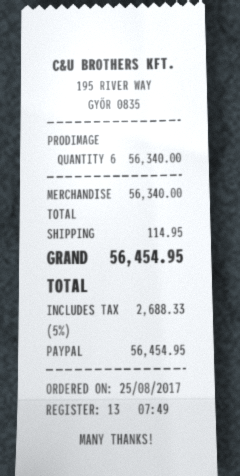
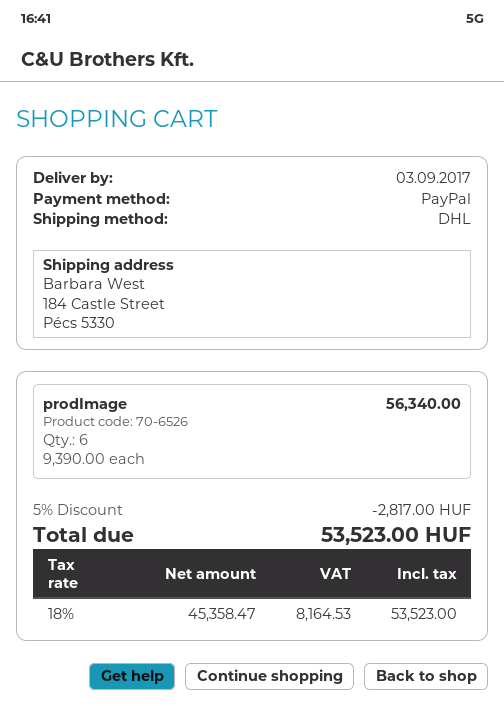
discount: none -> 5% = 2817.00
shipping: 114.95 -> none
tax: 5% = 2688.33 -> 18% = 8164.53
total: 56454.95 -> 53523.00

